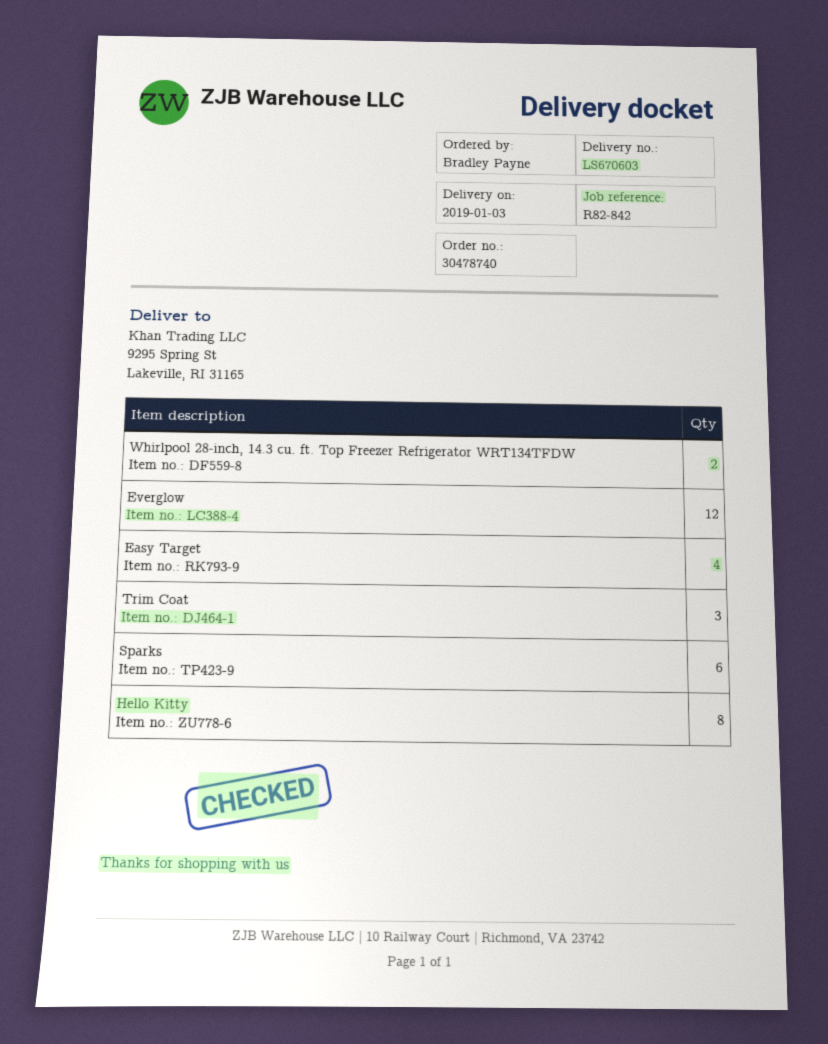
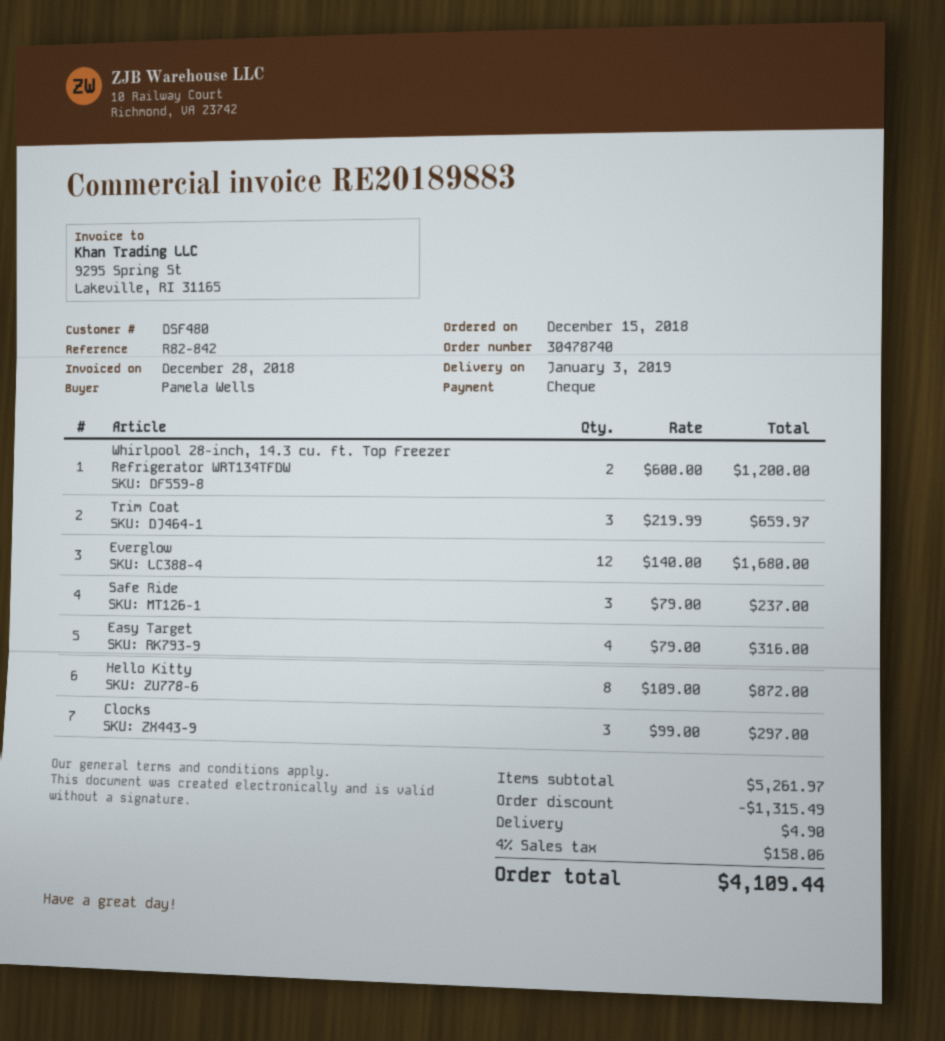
ordered by: Bradley Payne -> Pamela Wells
Sparks: 6 -> none
Safe Ride: none -> 3
Clocks: none -> 3

